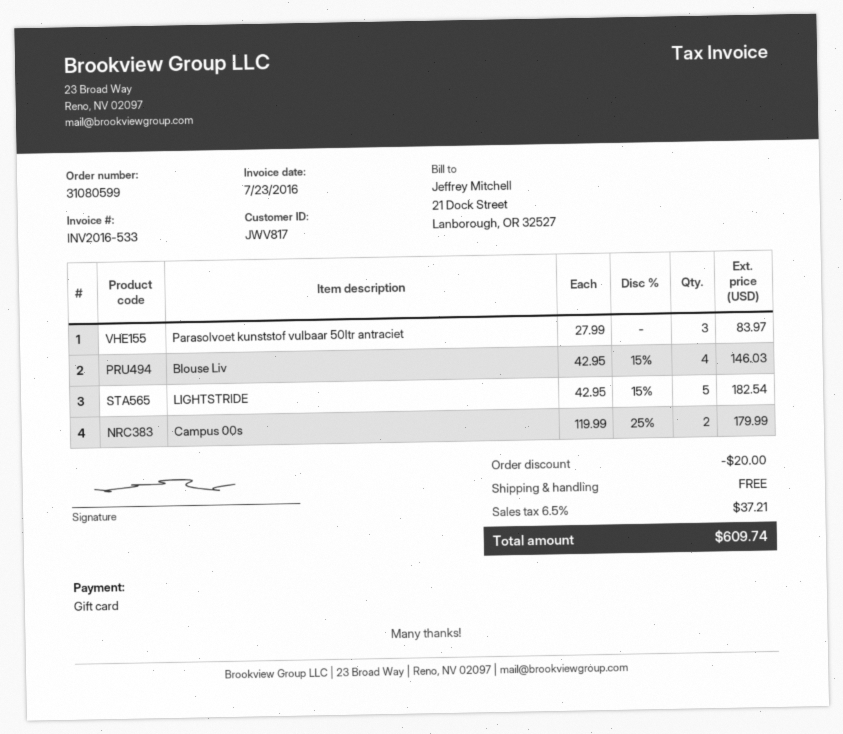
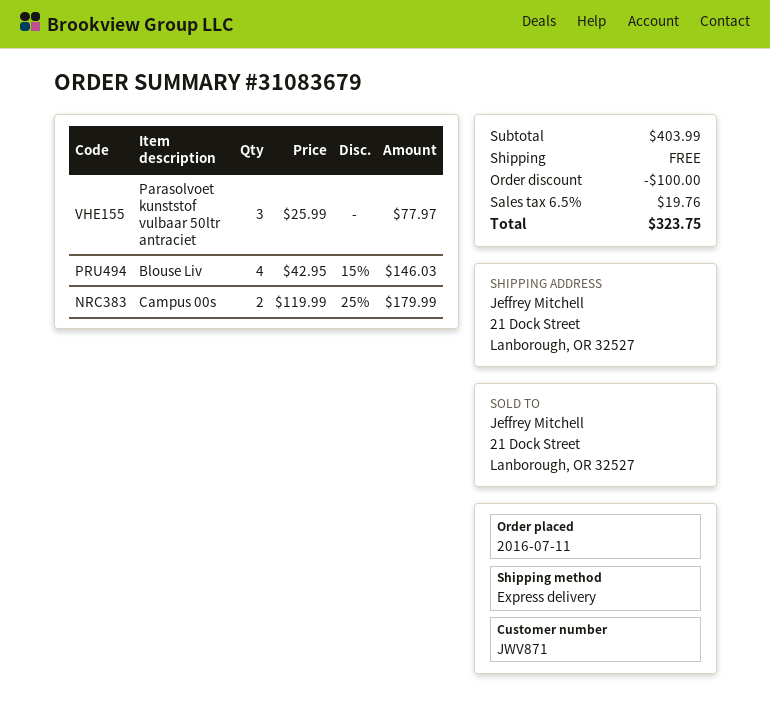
order number: 31080599 -> 31083679
customer number: JWV817 -> JWV871
Parasolvoet kunststof vulbaar 50ltr antraciet: 3 x 27.99 = 83.97 -> 3 x 25.99 = 77.97
LIGHTSTRIDE: 5 x 42.95 - 15% = 182.54 -> none
discount: 20.00 -> 100.00
tax: 6.5% = 37.21 -> 6.5% = 19.76
total: 609.74 -> 323.75

